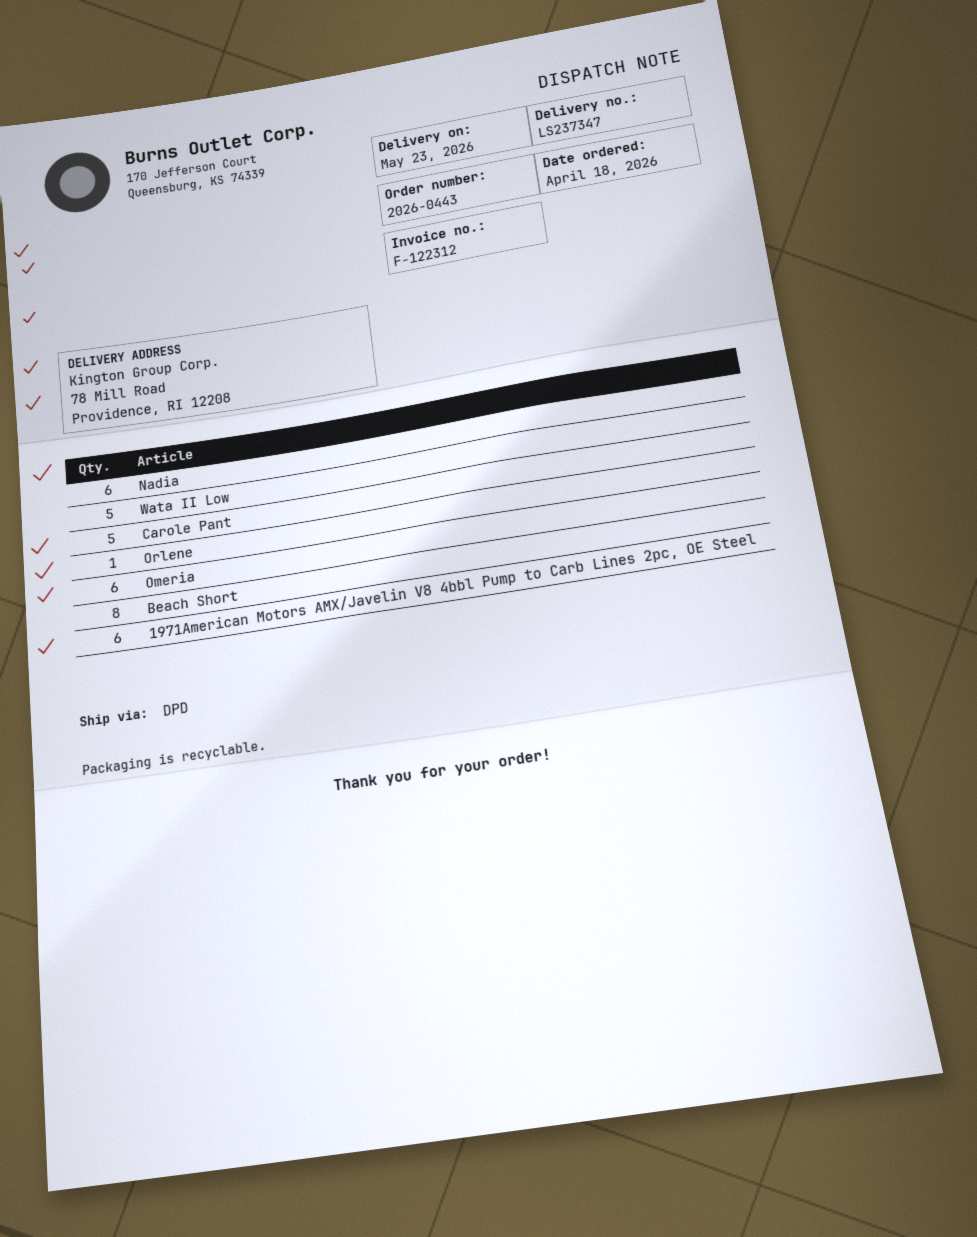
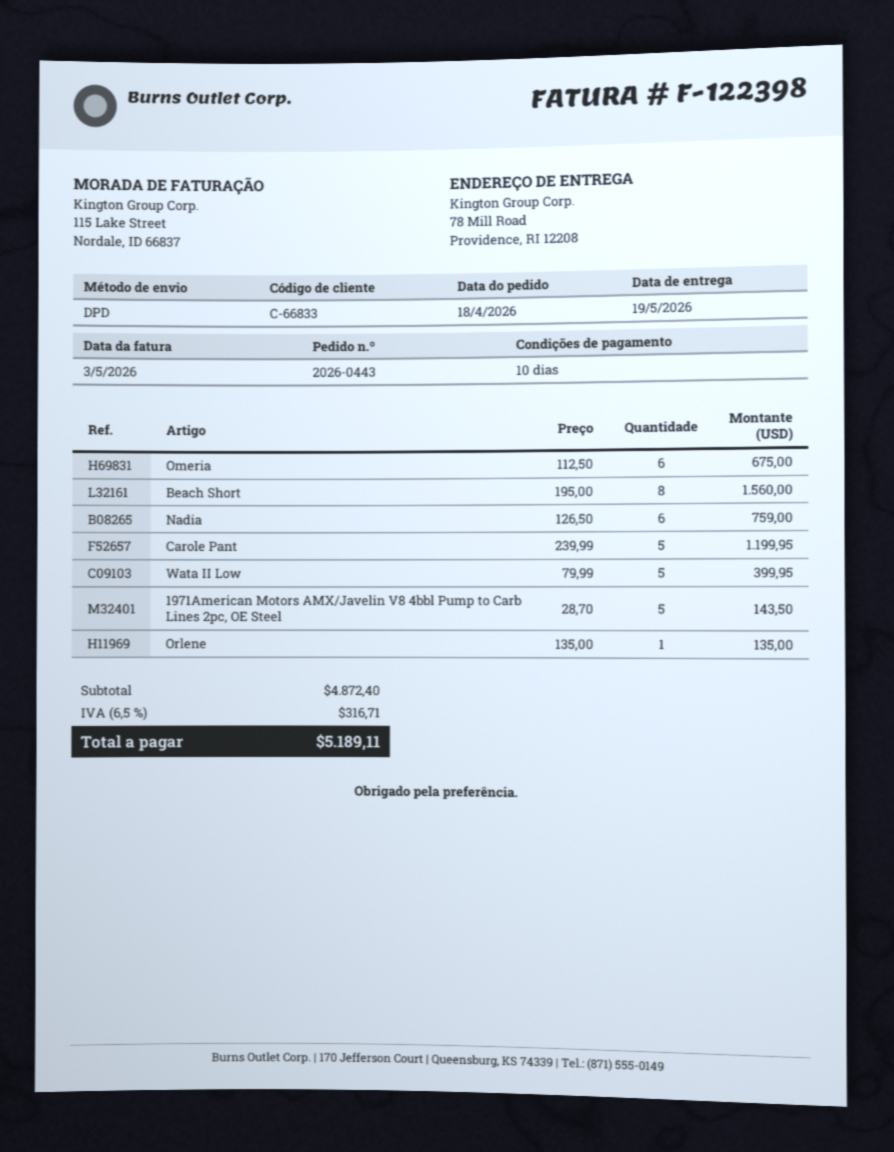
delivery date: 2026-05-23 -> 2026-05-19
invoice number: F-122312 -> F-122398
1971American Motors AMX/Javelin V8 4bbl Pump to Carb Lines 2pc, OE Steel: 6 -> 5

